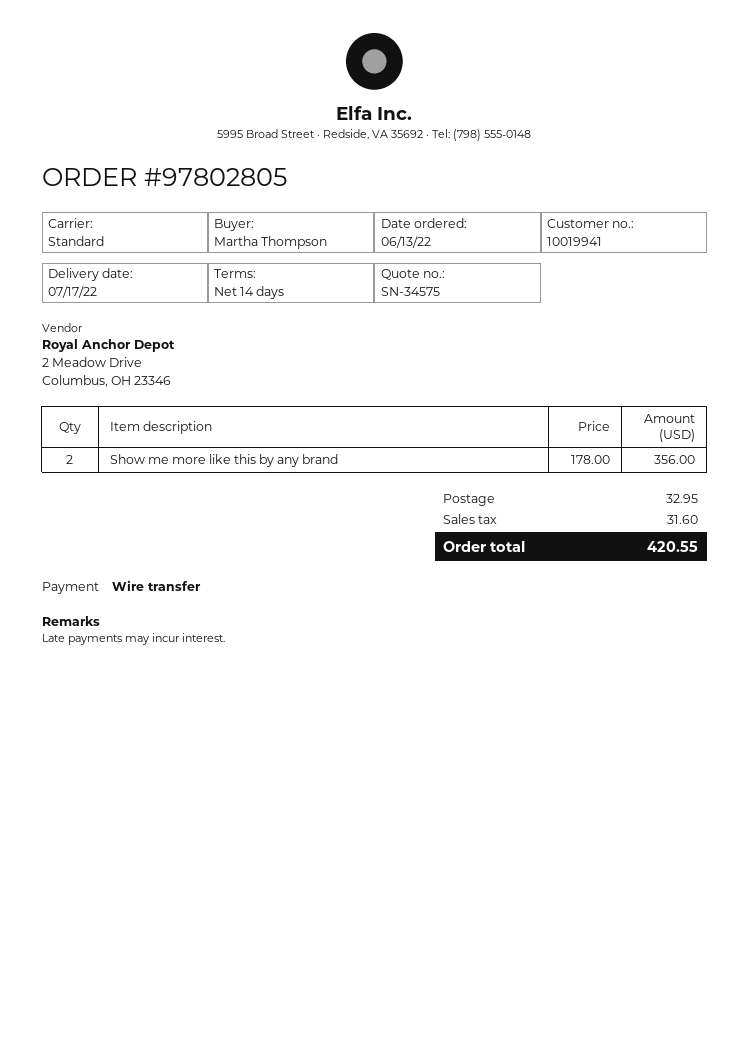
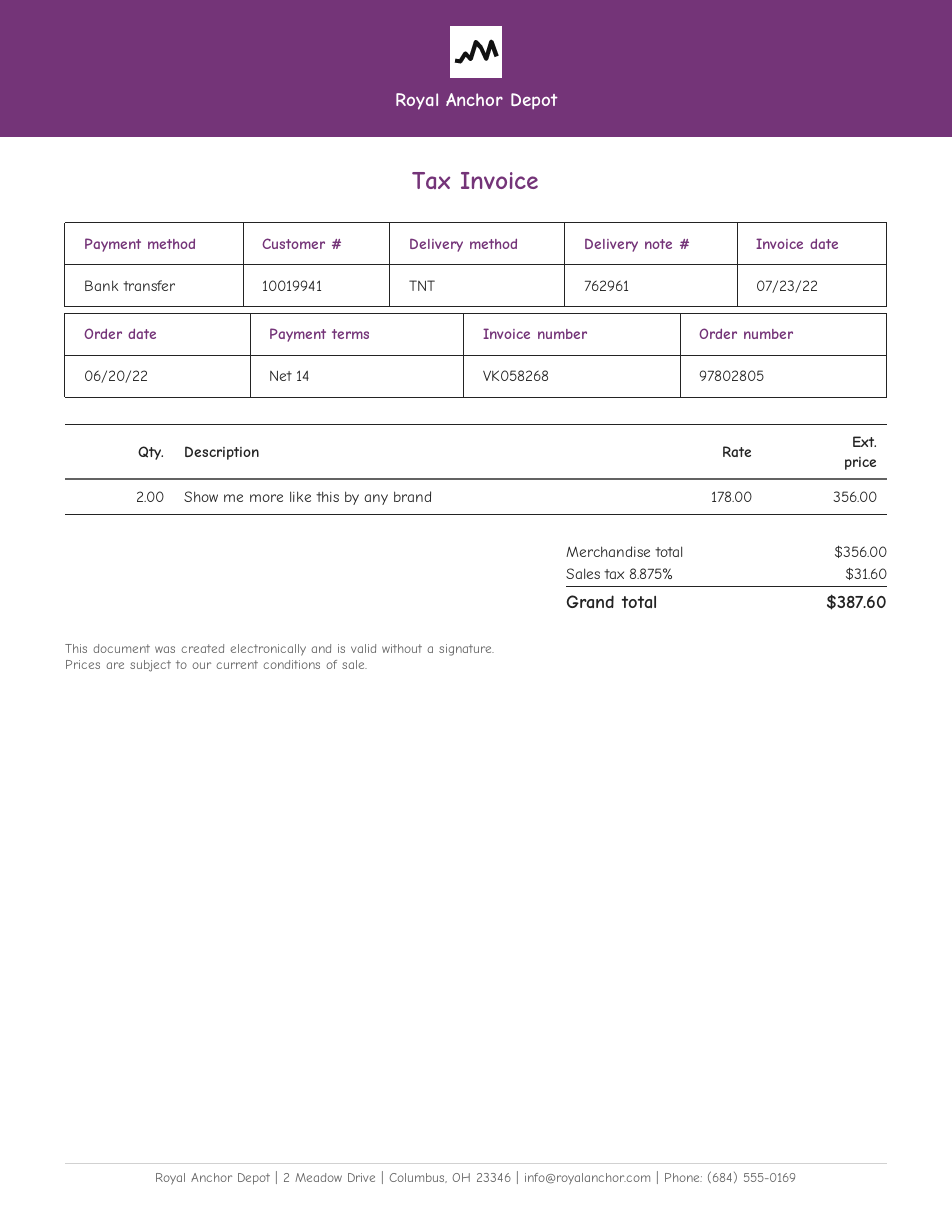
order date: 2022-06-13 -> 2022-06-20
shipping method: standard -> TNT
shipping: 32.95 -> none
total: 420.55 -> 387.60

